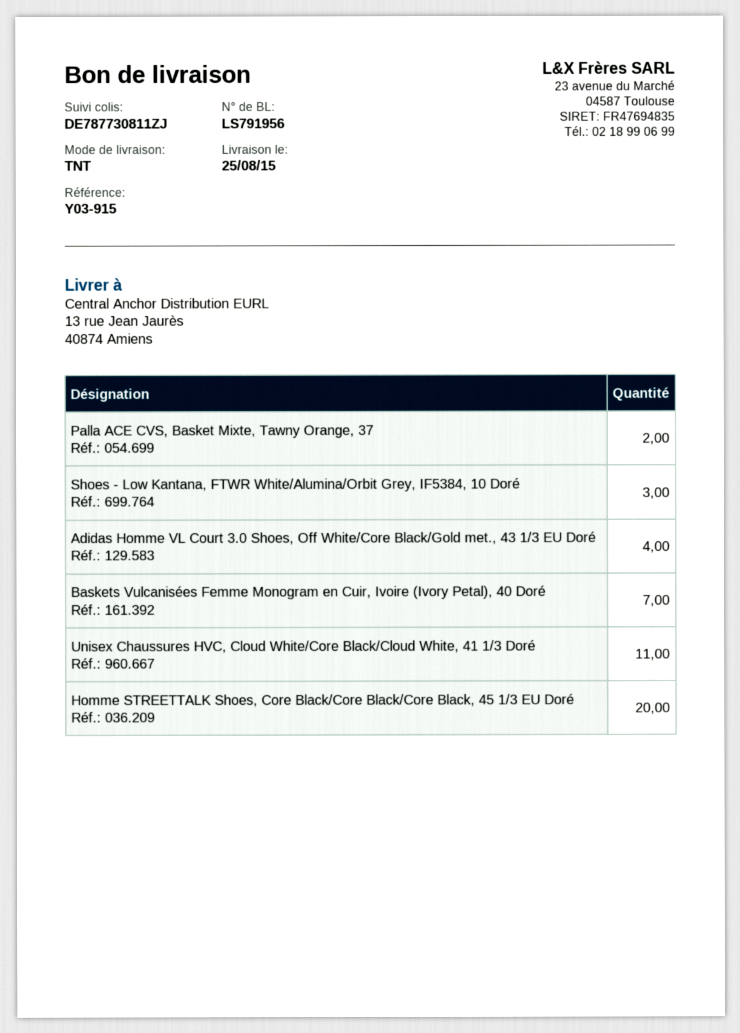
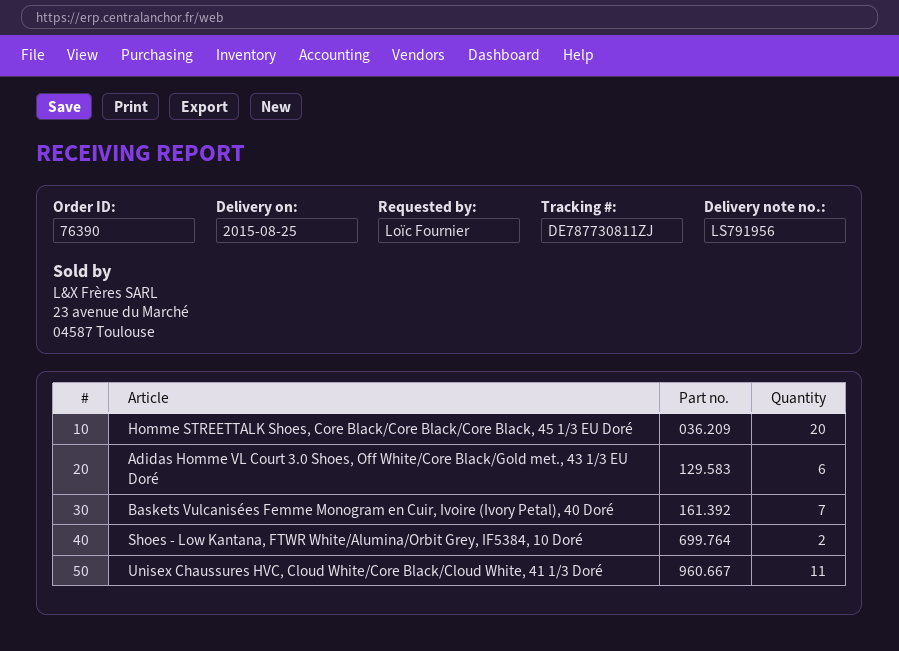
Palla ACE CVS, Basket Mixte, Tawny Orange, 37: 2 -> none
Shoes - Low Kantana, FTWR White/Alumina/Orbit Grey, IF5384, 10 Doré: 3 -> 2
Adidas Homme VL Court 3.0 Shoes, Off White/Core Black/Gold met., 43 1/3 EU Doré: 4 -> 6

